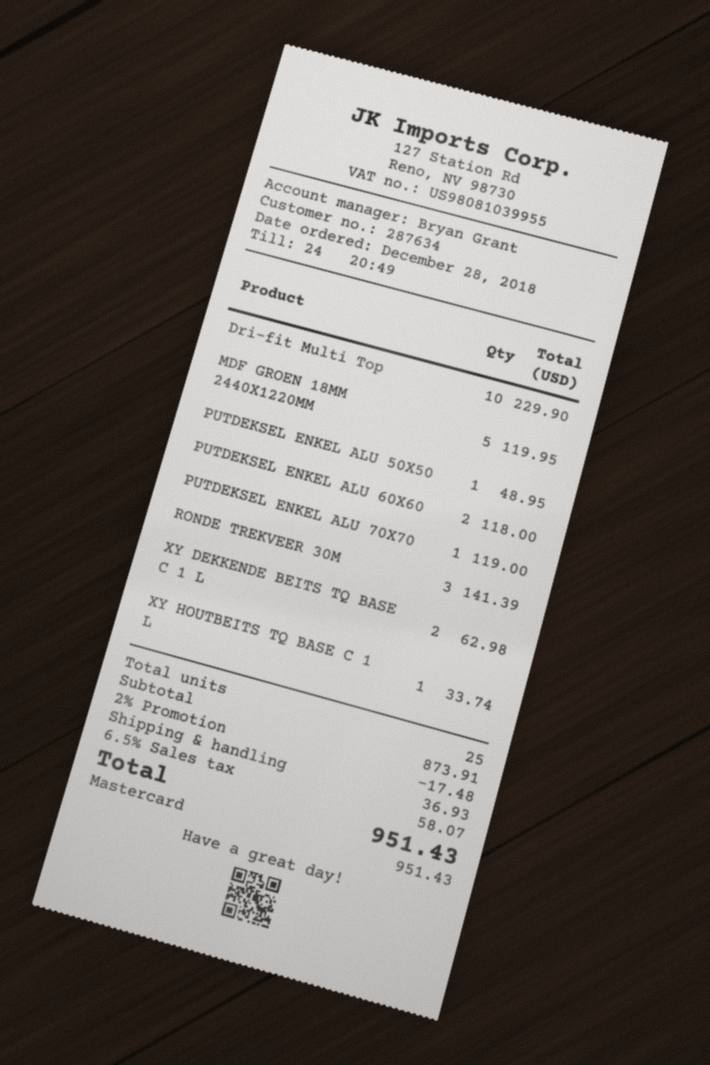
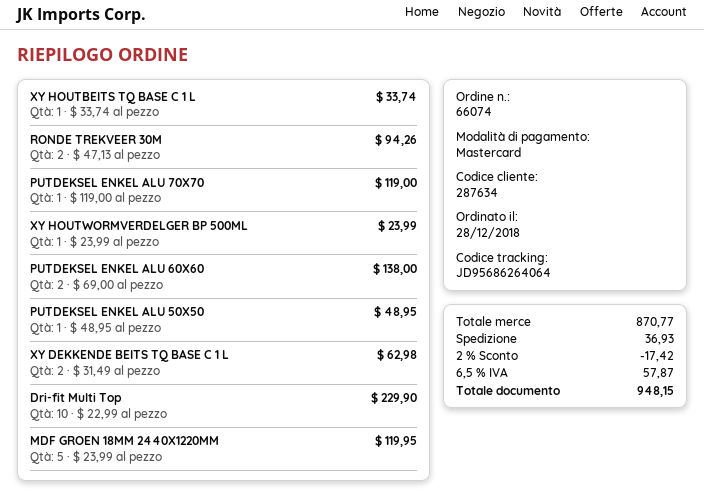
PUTDEKSEL ENKEL ALU 60X60: 2 for 118.00 -> 2 for 138.00
RONDE TREKVEER 30M: 3 for 141.39 -> 2 for 94.26
XY HOUTWORMVERDELGER BP 500ML: none -> 1 for 23.99
subtotal: 873.91 -> 870.77
discount: 2% = 17.48 -> 2% = 17.42
tax: 6.5% = 58.07 -> 6.5% = 57.87
total: 951.43 -> 948.15

